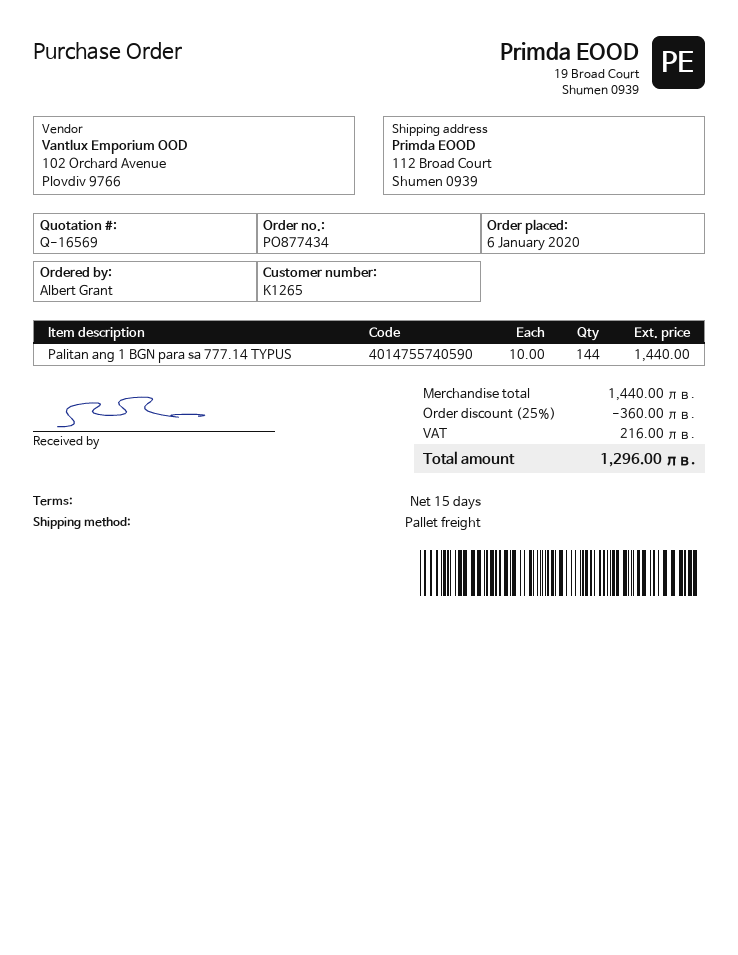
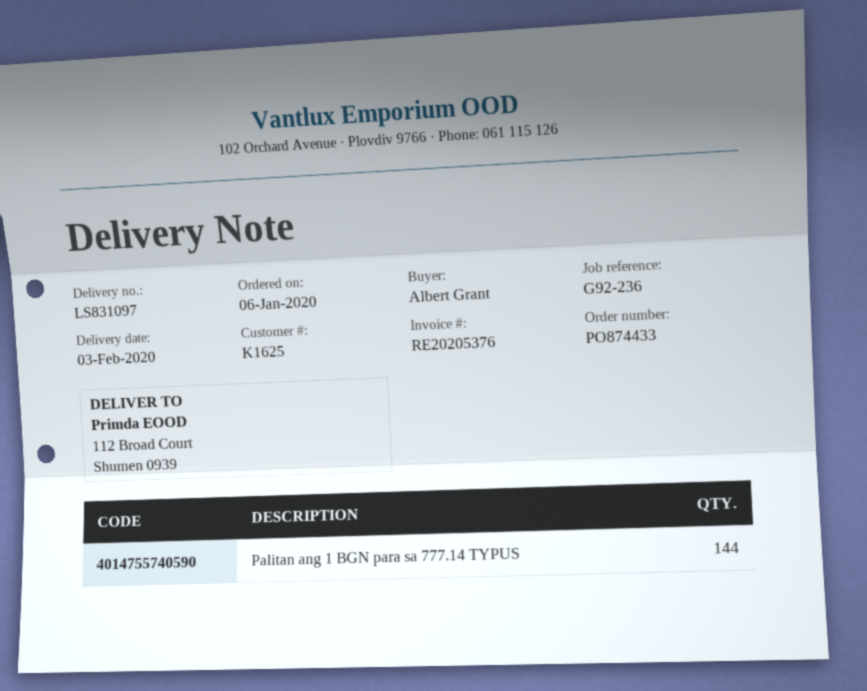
order number: PO877434 -> PO874433
customer number: K1265 -> K1625

